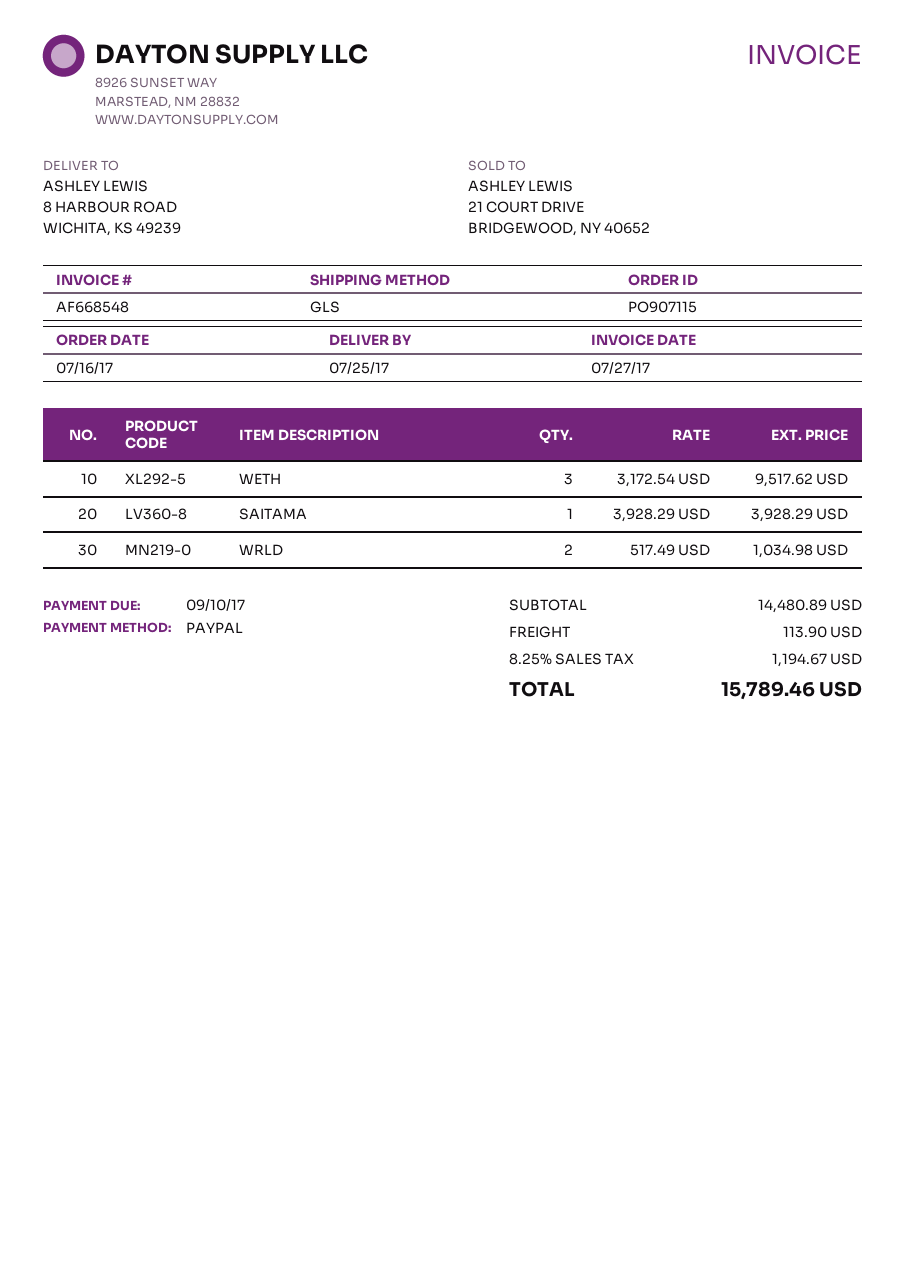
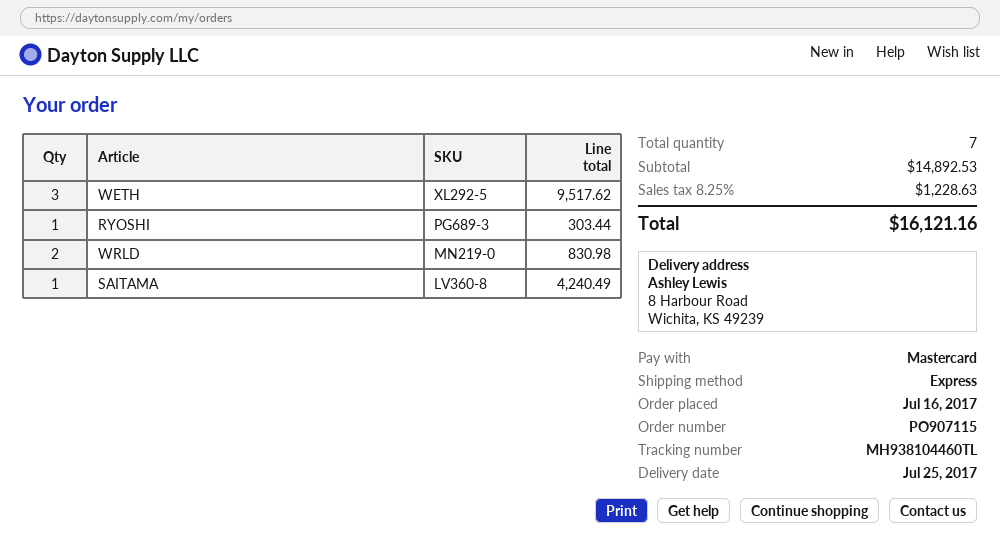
payment method: PayPal -> Mastercard
shipping method: GLS -> express
SAITAMA: 1 for 3928.29 -> 1 for 4240.49
WRLD: 2 for 1034.98 -> 2 for 830.98
RYOSHI: none -> 1 for 303.44
subtotal: 14480.89 -> 14892.53
shipping: 113.90 -> none
tax: 8.25% = 1194.67 -> 8.25% = 1228.63
total: 15789.46 -> 16121.16

